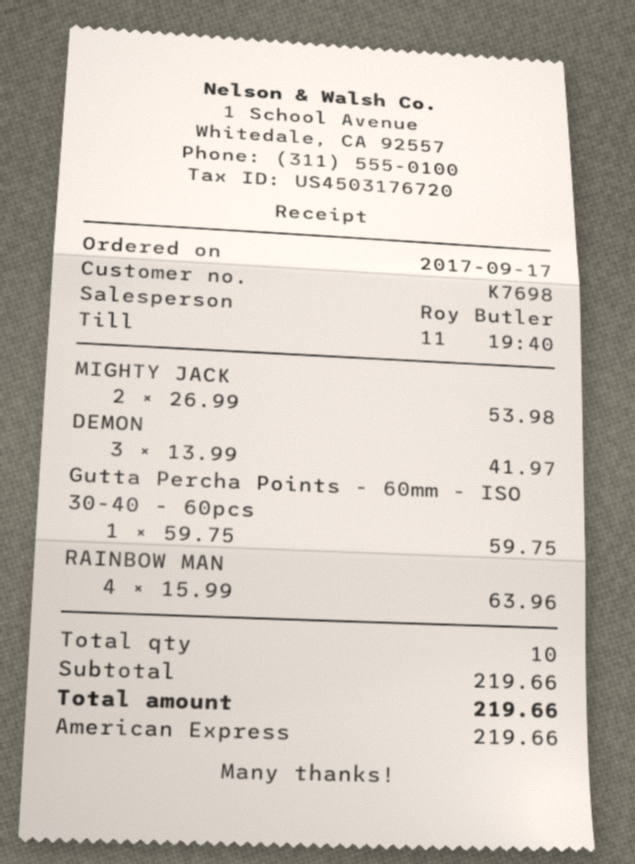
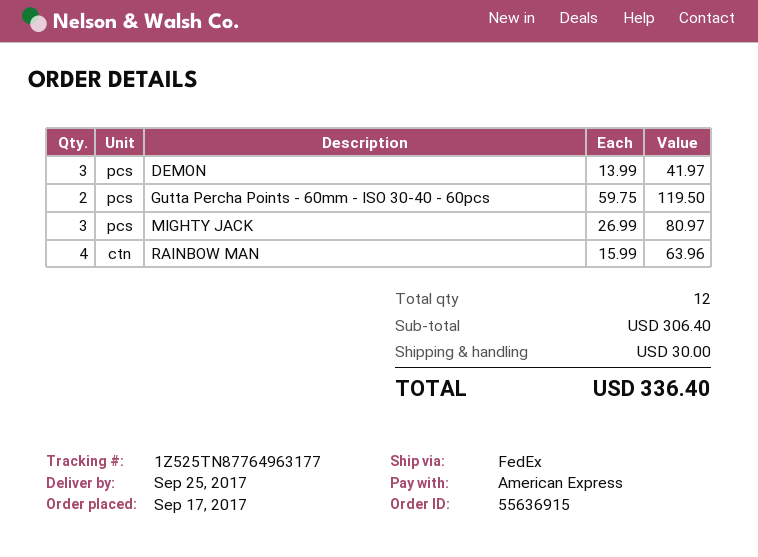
MIGHTY JACK: 2 x 26.99 = 53.98 -> 3 x 26.99 = 80.97
Gutta Percha Points - 60mm - ISO 30-40 - 60pcs: 1 x 59.75 = 59.75 -> 2 x 59.75 = 119.50
total quantity: 10 -> 12
subtotal: 219.66 -> 306.40
shipping: none -> 30.00
total: 219.66 -> 336.40

